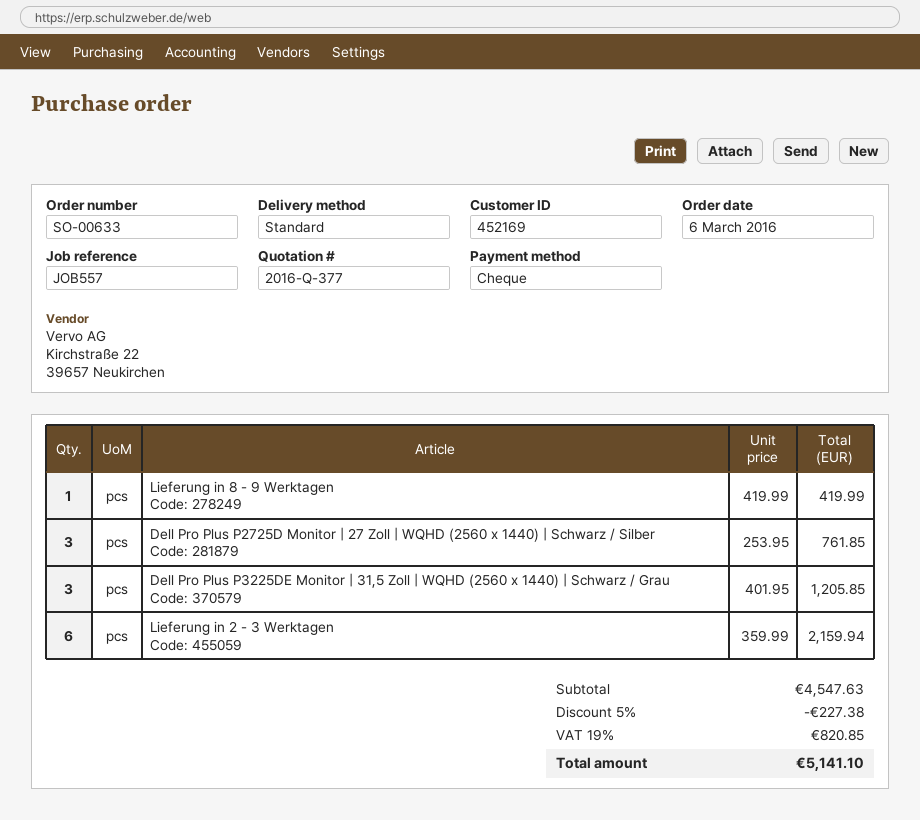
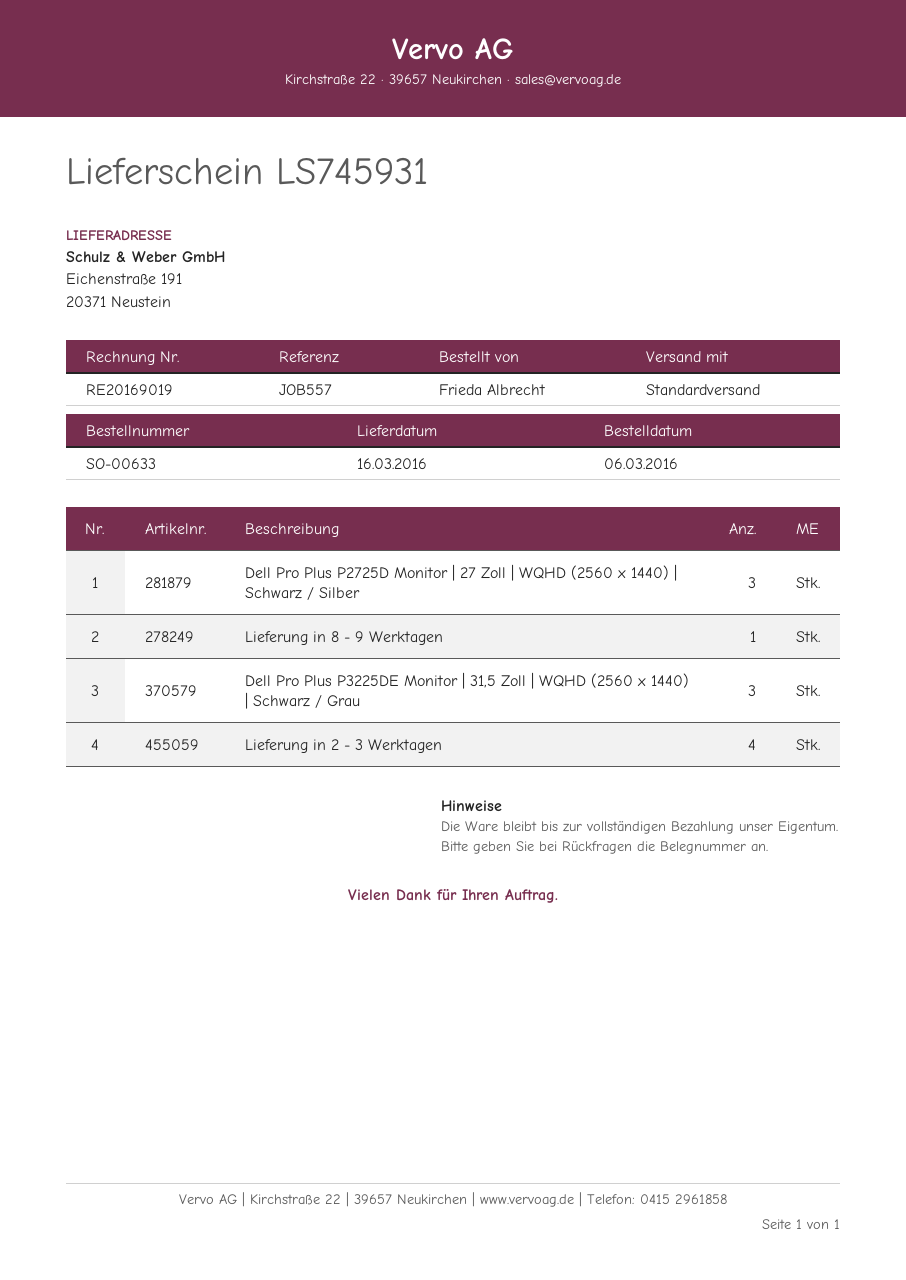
Lieferung in 2 - 3 Werktagen: 6 -> 4

